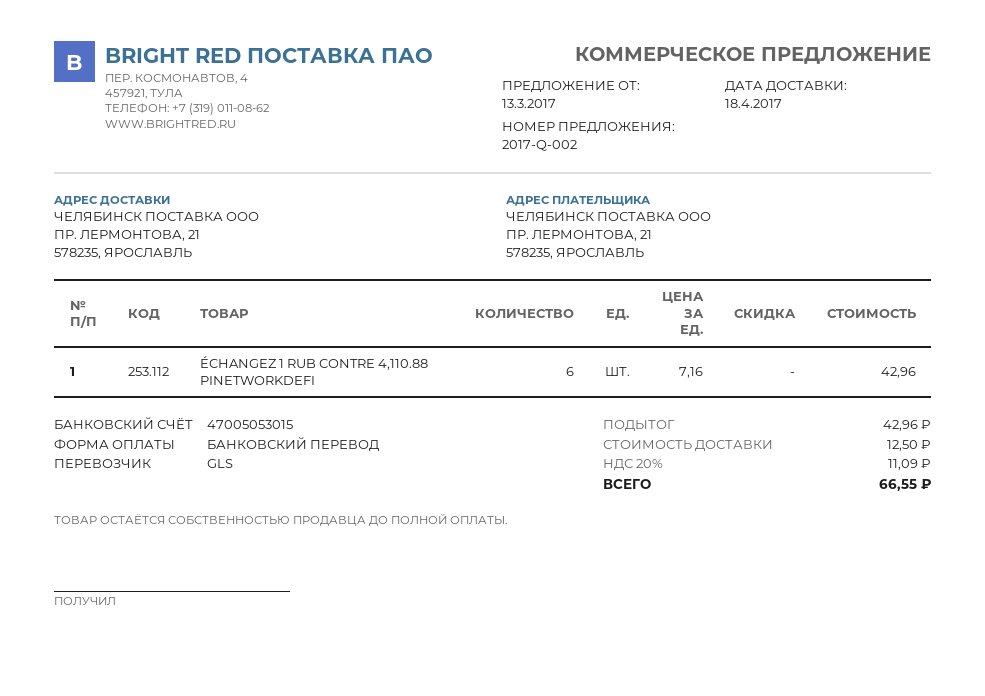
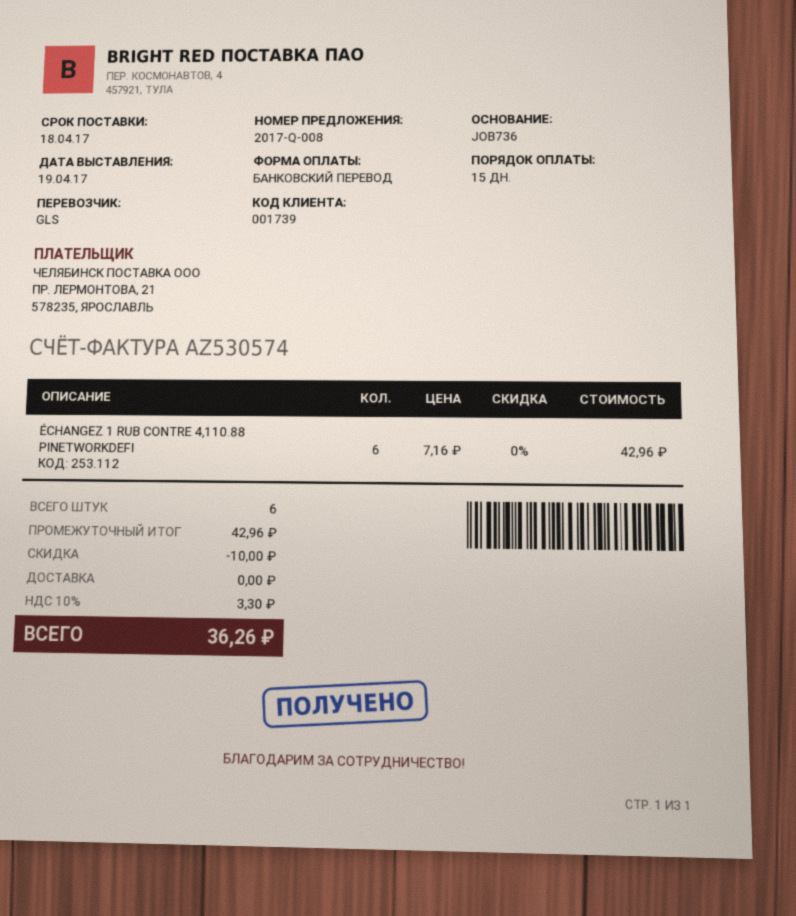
quote number: 2017-Q-002 -> 2017-Q-008
discount: none -> 10.00
shipping: 12.50 -> 0.00
tax: 20% = 11.09 -> 10% = 3.30
total: 66.55 -> 36.26

